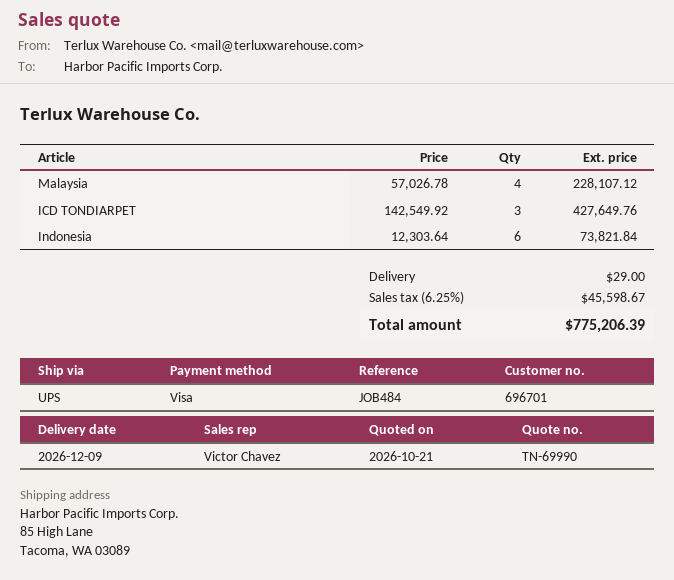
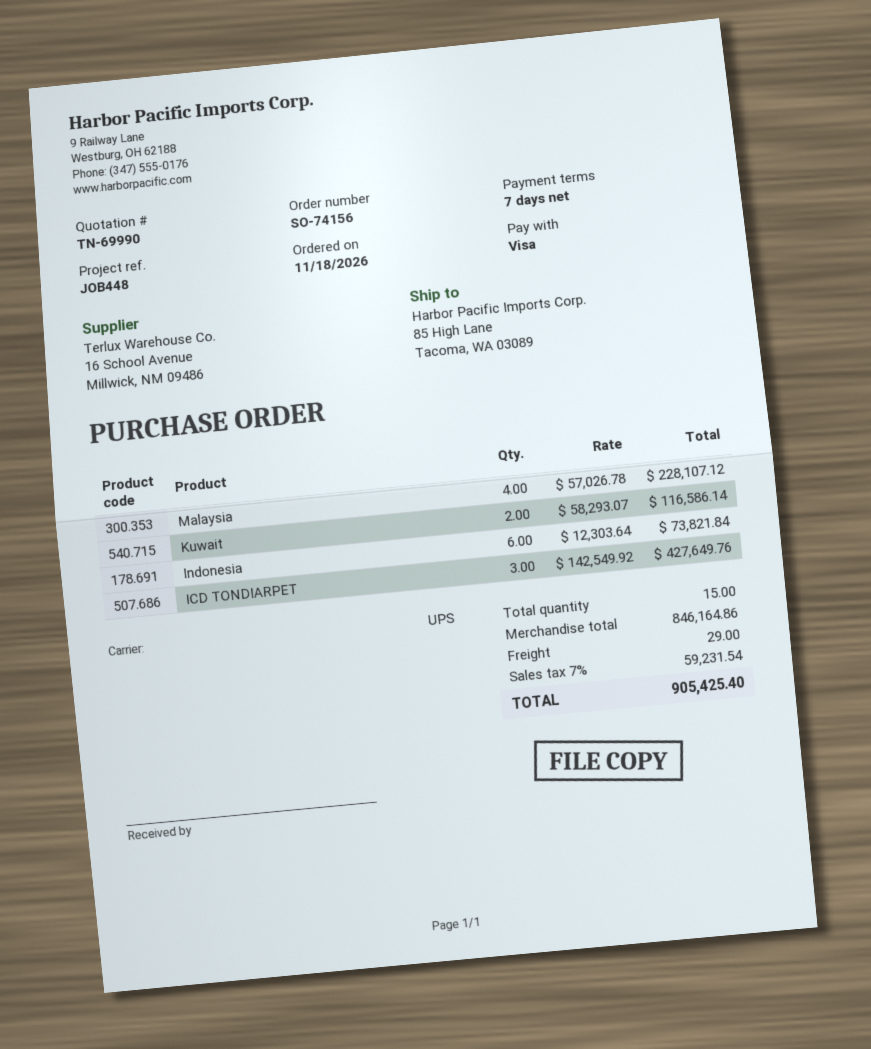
reference: JOB484 -> JOB448
Kuwait: none -> 2 x 58293.07 = 116586.14
tax: 6.25% = 45598.67 -> 7% = 59231.54
total: 775206.39 -> 905425.40

